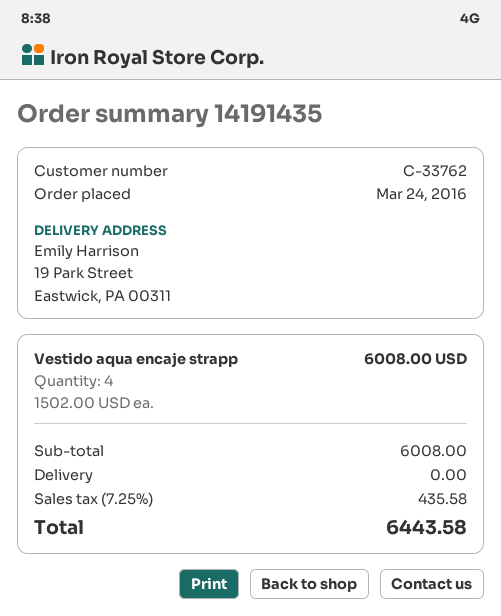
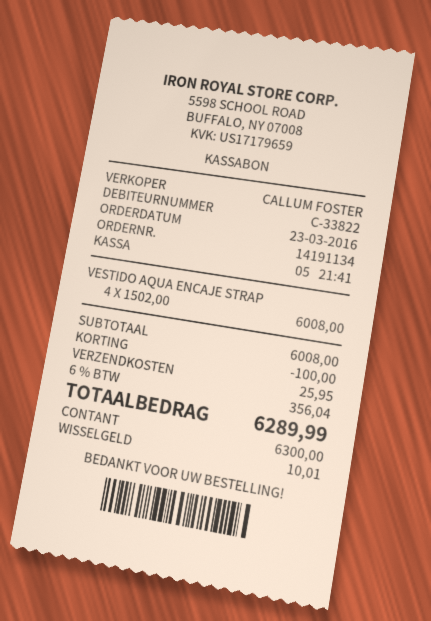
order number: 14191435 -> 14191134
order date: 2016-03-24 -> 2016-03-23
customer number: C-33762 -> C-33822
discount: none -> 100.00
shipping: 0.00 -> 25.95
tax: 7.25% = 435.58 -> 6% = 356.04
total: 6443.58 -> 6289.99

